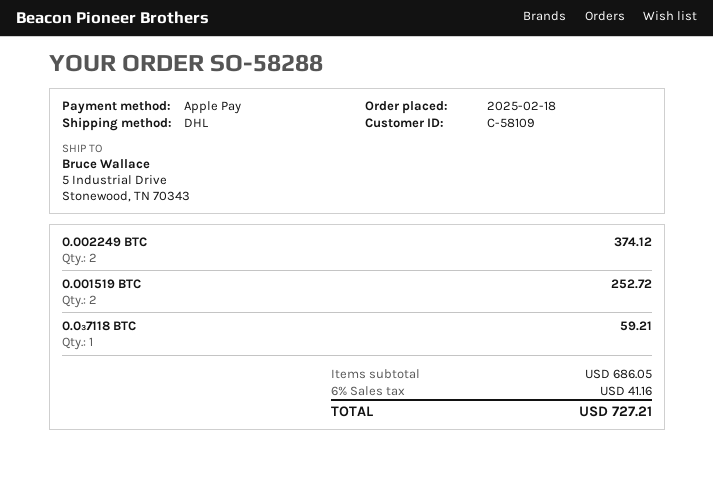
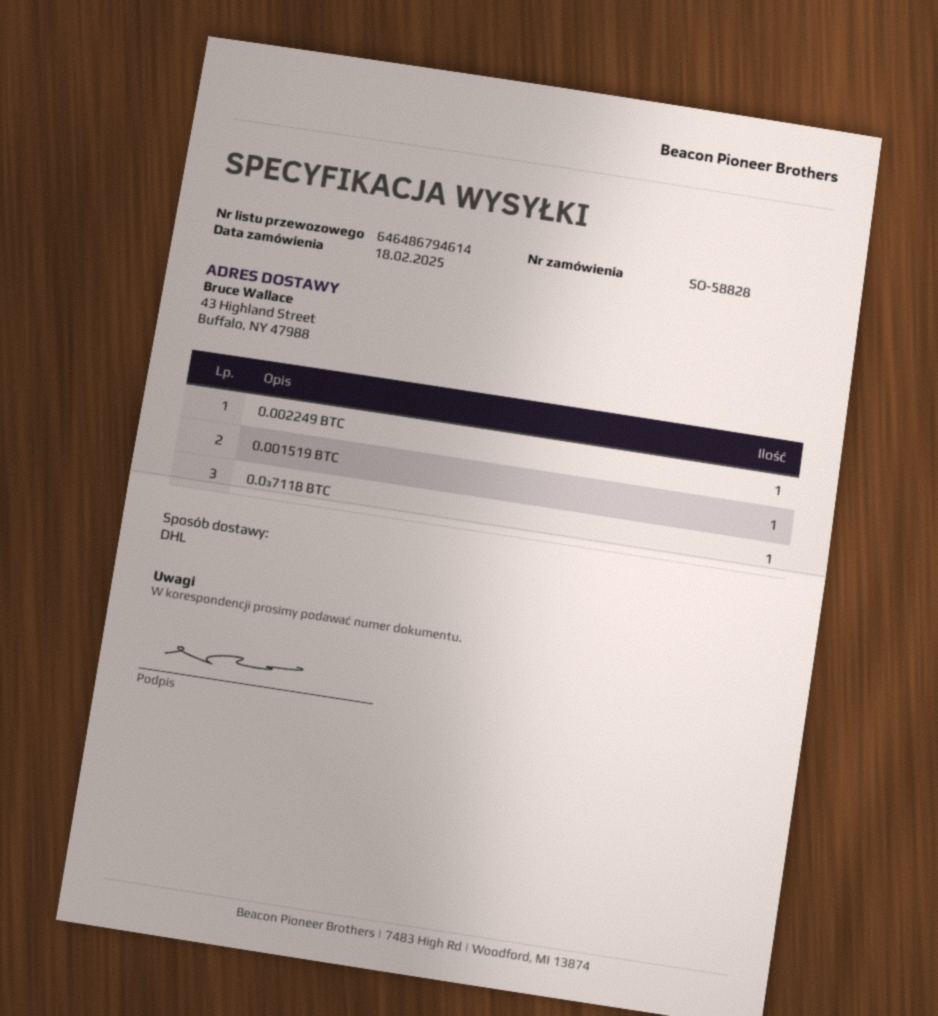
order number: SO-58288 -> SO-58828
ship to: 5 Industrial Drive, Stonewood, TN 70343 -> 43 Highland Street, Buffalo, NY 47988
0.002249 BTC: 2 -> 1
0.001519 BTC: 2 -> 1

